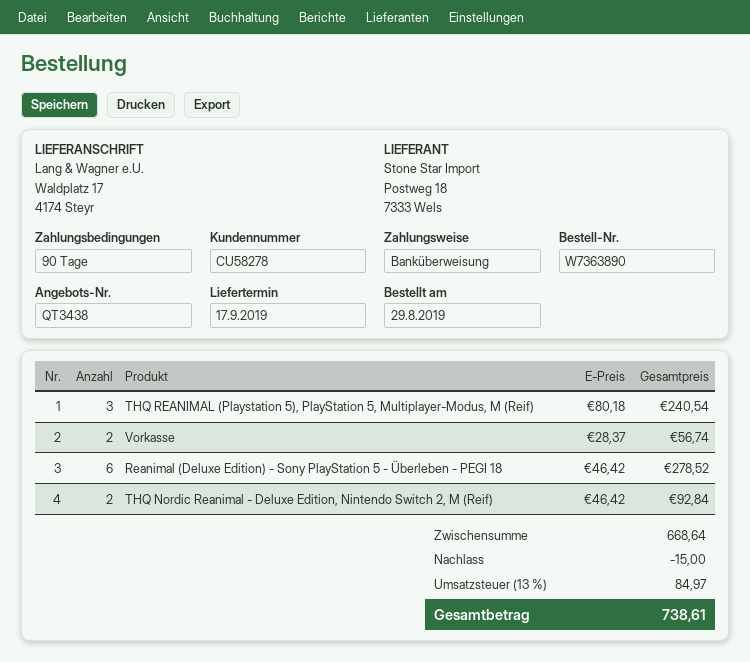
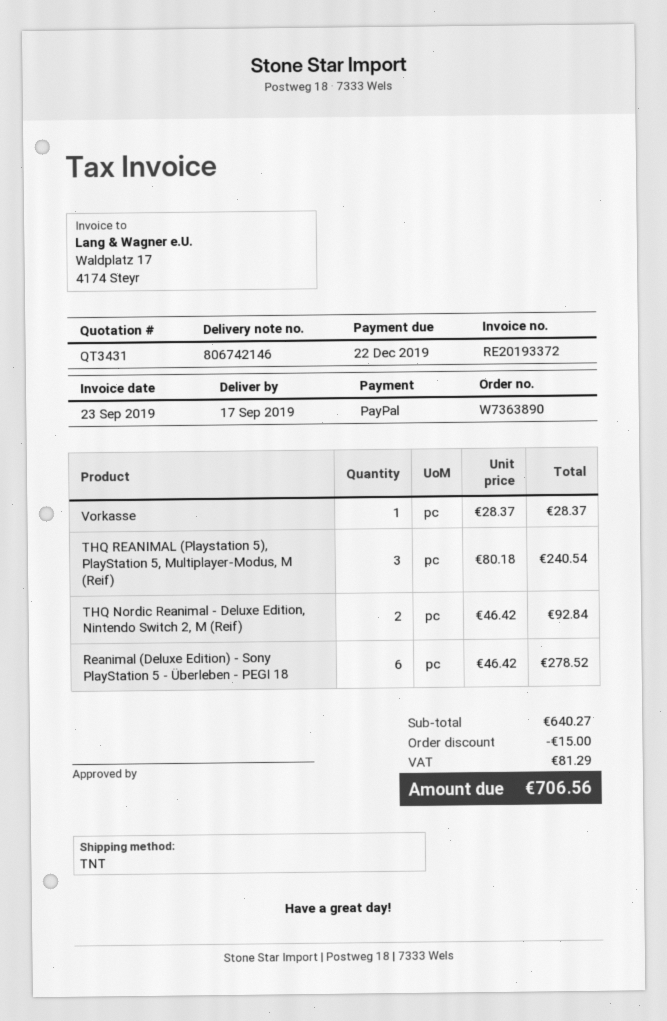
quote number: QT3438 -> QT3431
payment method: bank transfer -> PayPal
Vorkasse: 2 x 28.37 = 56.74 -> 1 x 28.37 = 28.37
subtotal: 668.64 -> 640.27
tax: 84.97 -> 81.29
total: 738.61 -> 706.56

